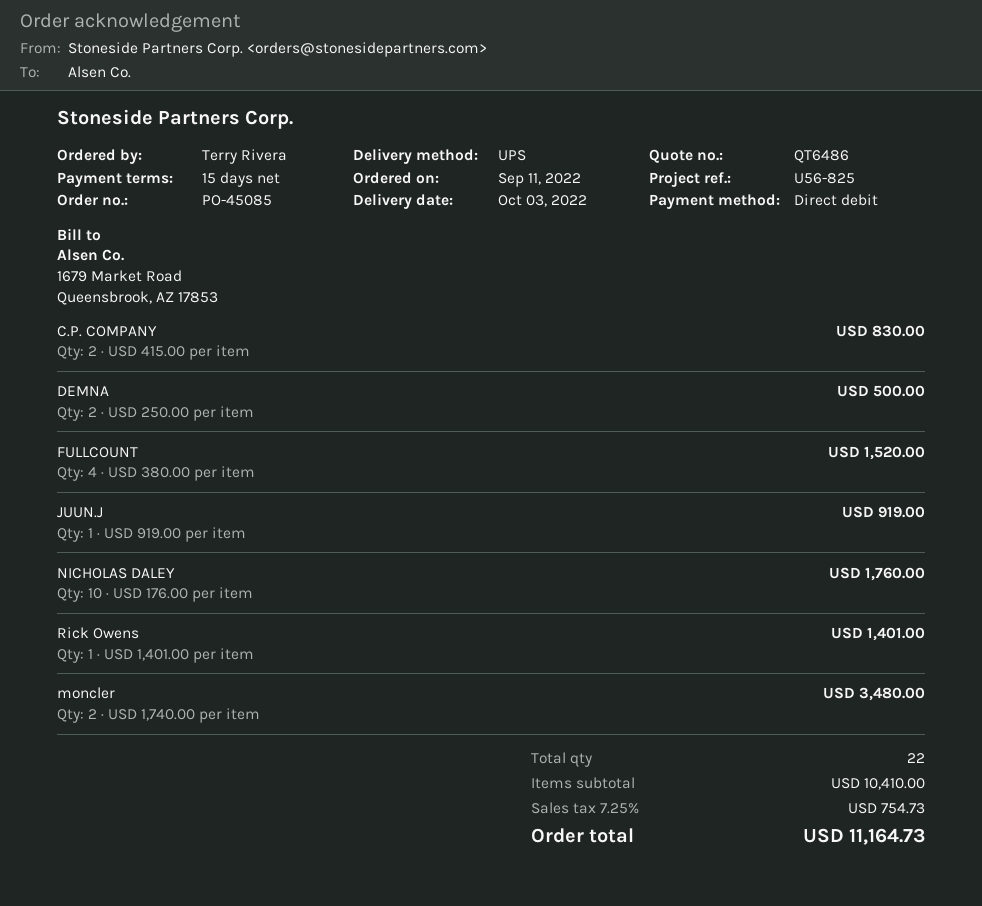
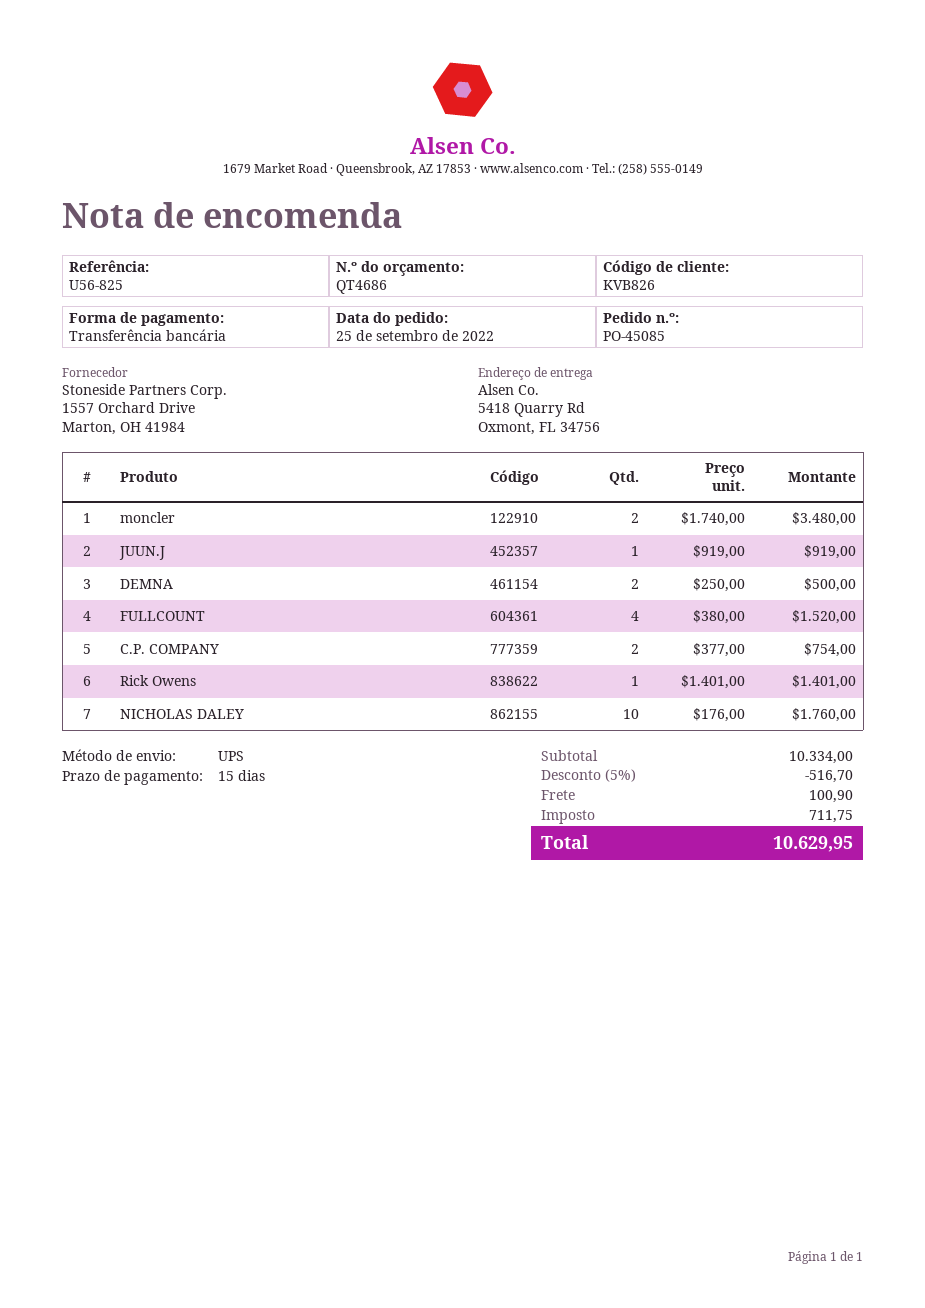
quote number: QT6486 -> QT4686
order date: 2022-09-11 -> 2022-09-25
payment method: direct debit -> bank transfer
C.P. COMPANY: 2 x 415.00 = 830.00 -> 2 x 377.00 = 754.00
subtotal: 10410.00 -> 10334.00
discount: none -> 5% = 516.70
shipping: none -> 100.90
tax: 754.73 -> 711.75
total: 11164.73 -> 10629.95

